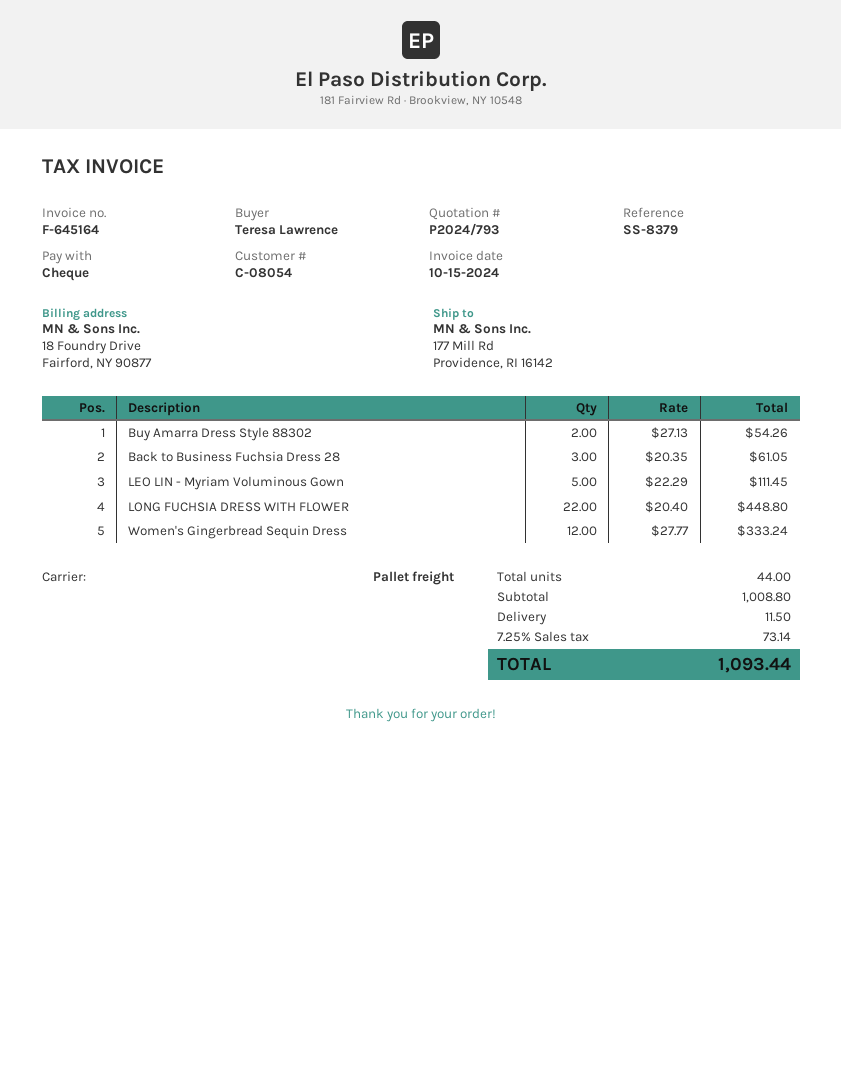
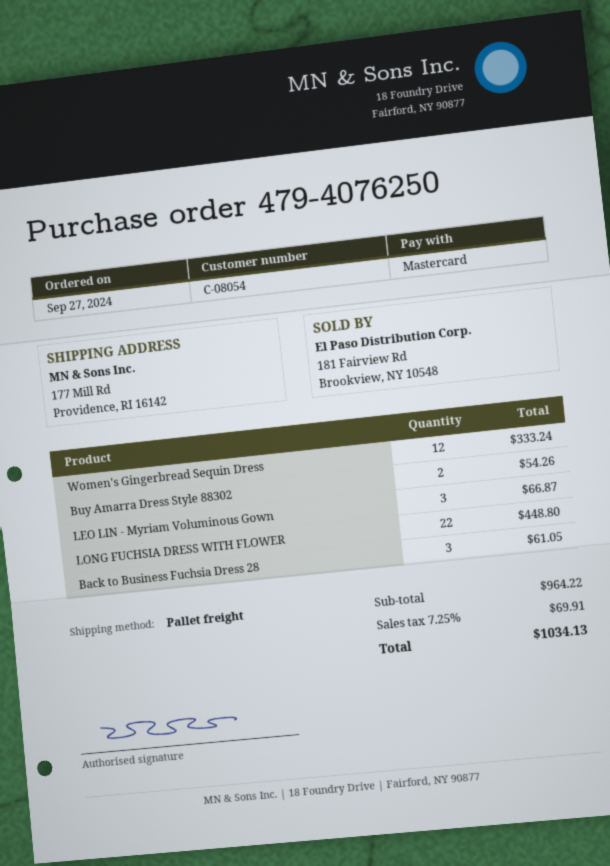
payment method: cheque -> Mastercard
LEO LIN - Myriam Voluminous Gown: 5 for 111.45 -> 3 for 66.87
subtotal: 1008.80 -> 964.22
shipping: 11.50 -> none
tax: 7.25% = 73.14 -> 7.25% = 69.91
total: 1093.44 -> 1034.13

